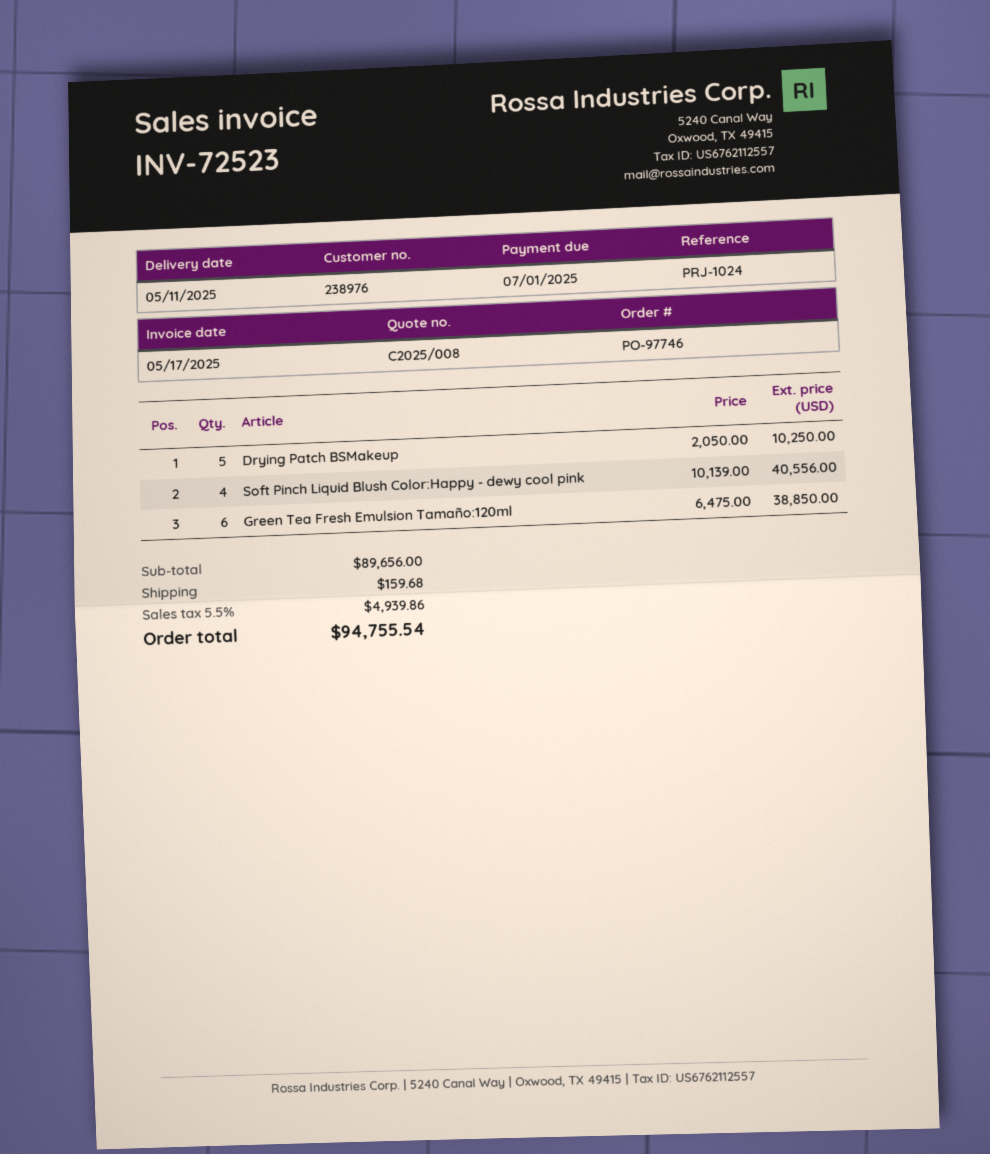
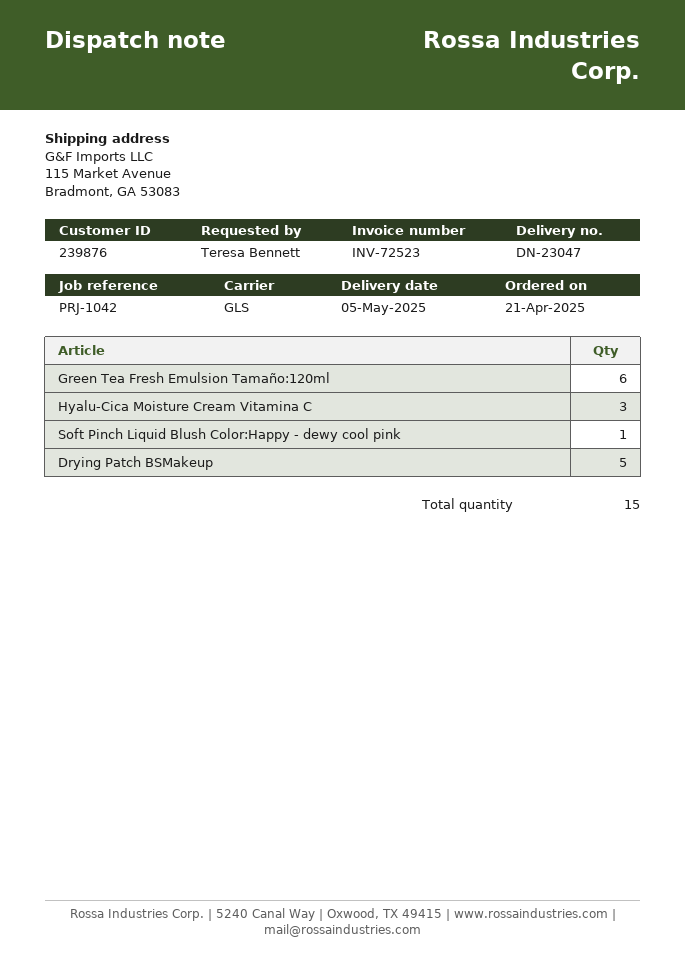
delivery date: 2025-05-11 -> 2025-05-05
customer number: 238976 -> 239876
reference: PRJ-1024 -> PRJ-1042
Soft Pinch Liquid Blush Color:Happy - dewy cool pink: 4 -> 1
Hyalu-Cica Moisture Cream Vitamina C: none -> 3

